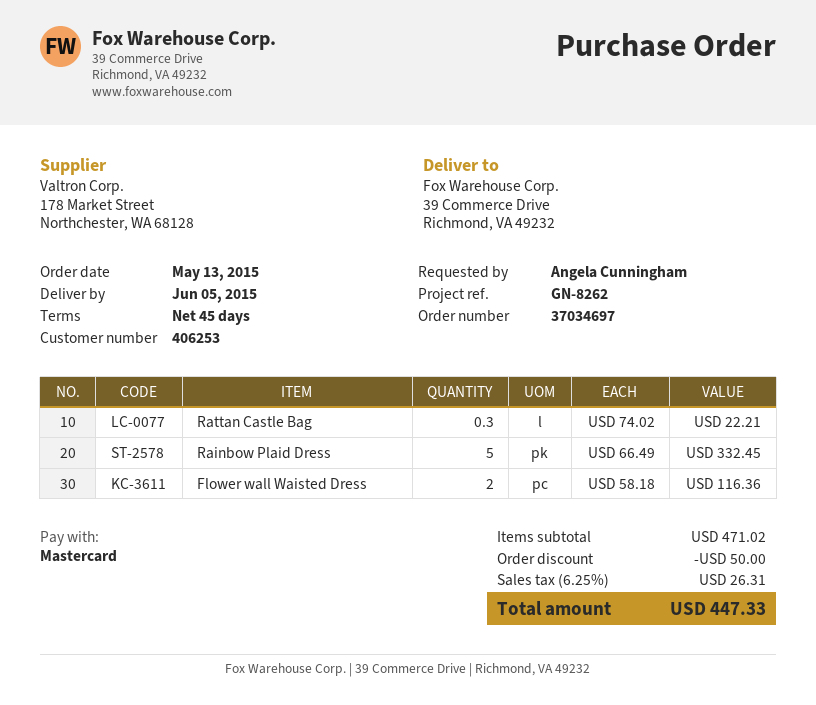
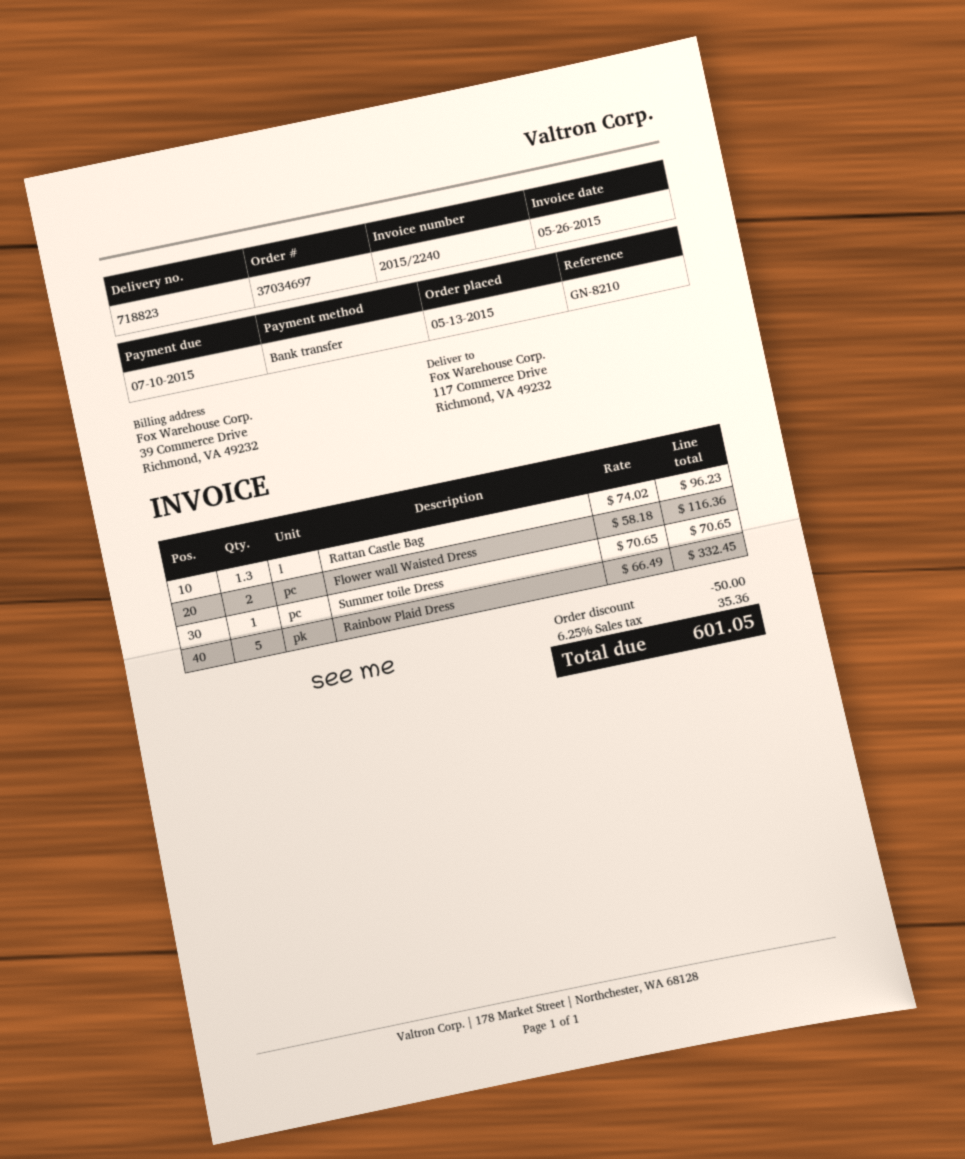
reference: GN-8262 -> GN-8210
payment method: Mastercard -> bank transfer
ship to: 39 Commerce Drive, Richmond, VA 49232 -> 117 Commerce Drive, Richmond, VA 49232
Rattan Castle Bag: 0.3 x 74.02 = 22.21 -> 1.3 x 74.02 = 96.23
Summer toile Dress: none -> 1 x 70.65 = 70.65
tax: 6.25% = 26.31 -> 6.25% = 35.36
total: 447.33 -> 601.05

